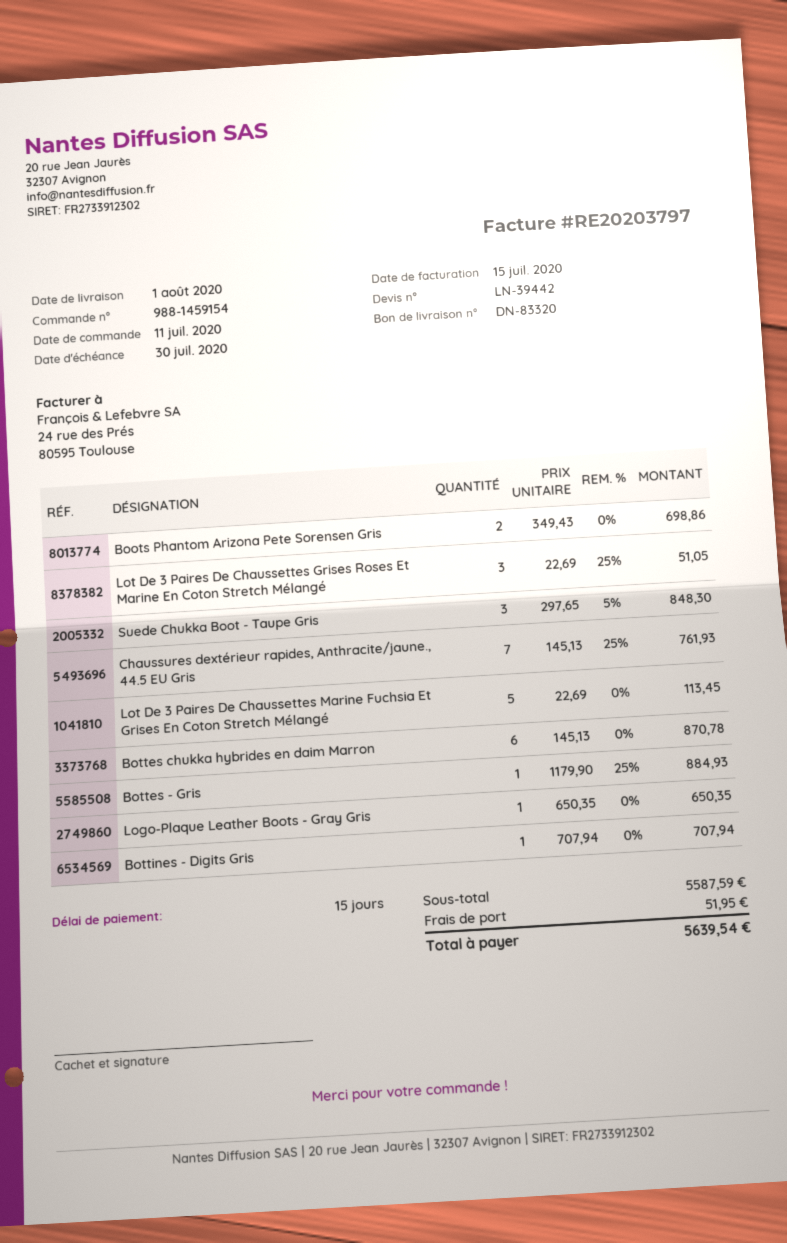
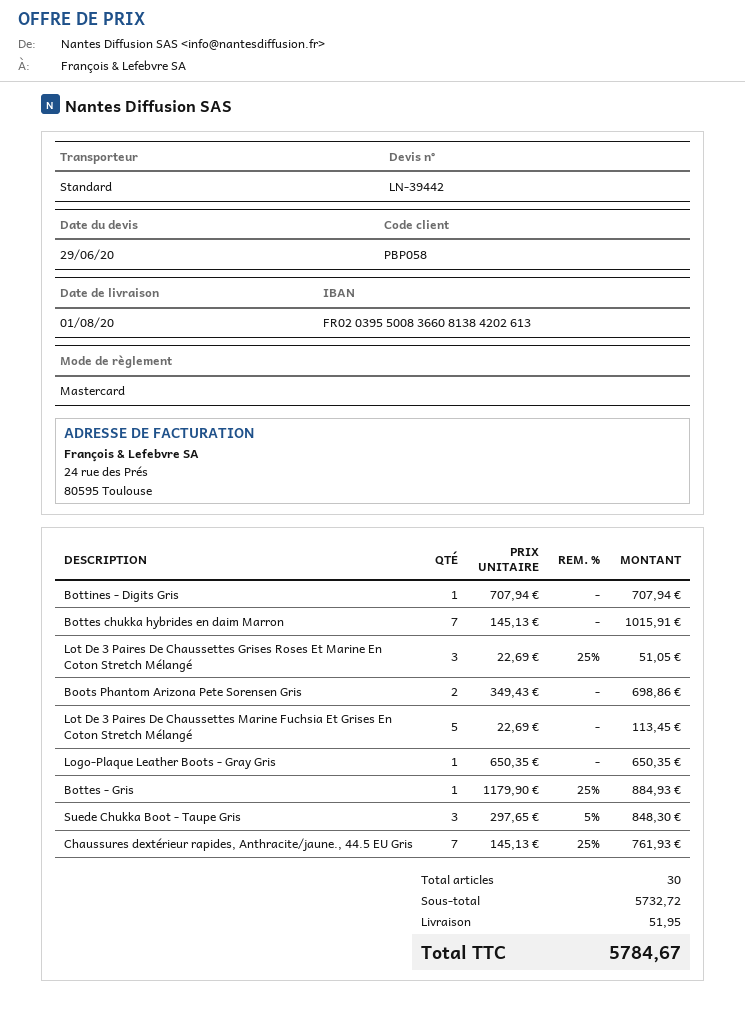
Bottes chukka hybrides en daim Marron: 6 x 145.13 = 870.78 -> 7 x 145.13 = 1015.91
subtotal: 5587.59 -> 5732.72
total: 5639.54 -> 5784.67

